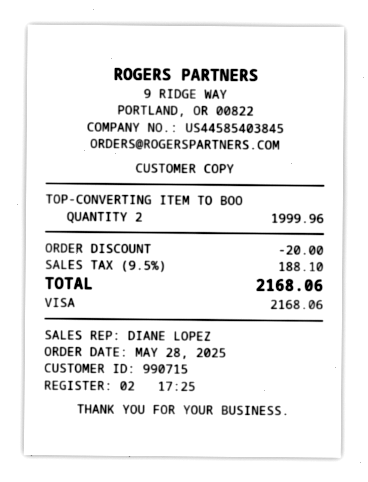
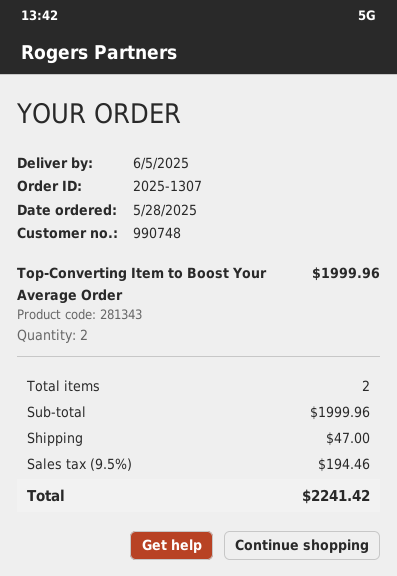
customer number: 990715 -> 990748
discount: 20.00 -> none
shipping: none -> 47.00
tax: 9.5% = 188.10 -> 9.5% = 194.46
total: 2168.06 -> 2241.42

